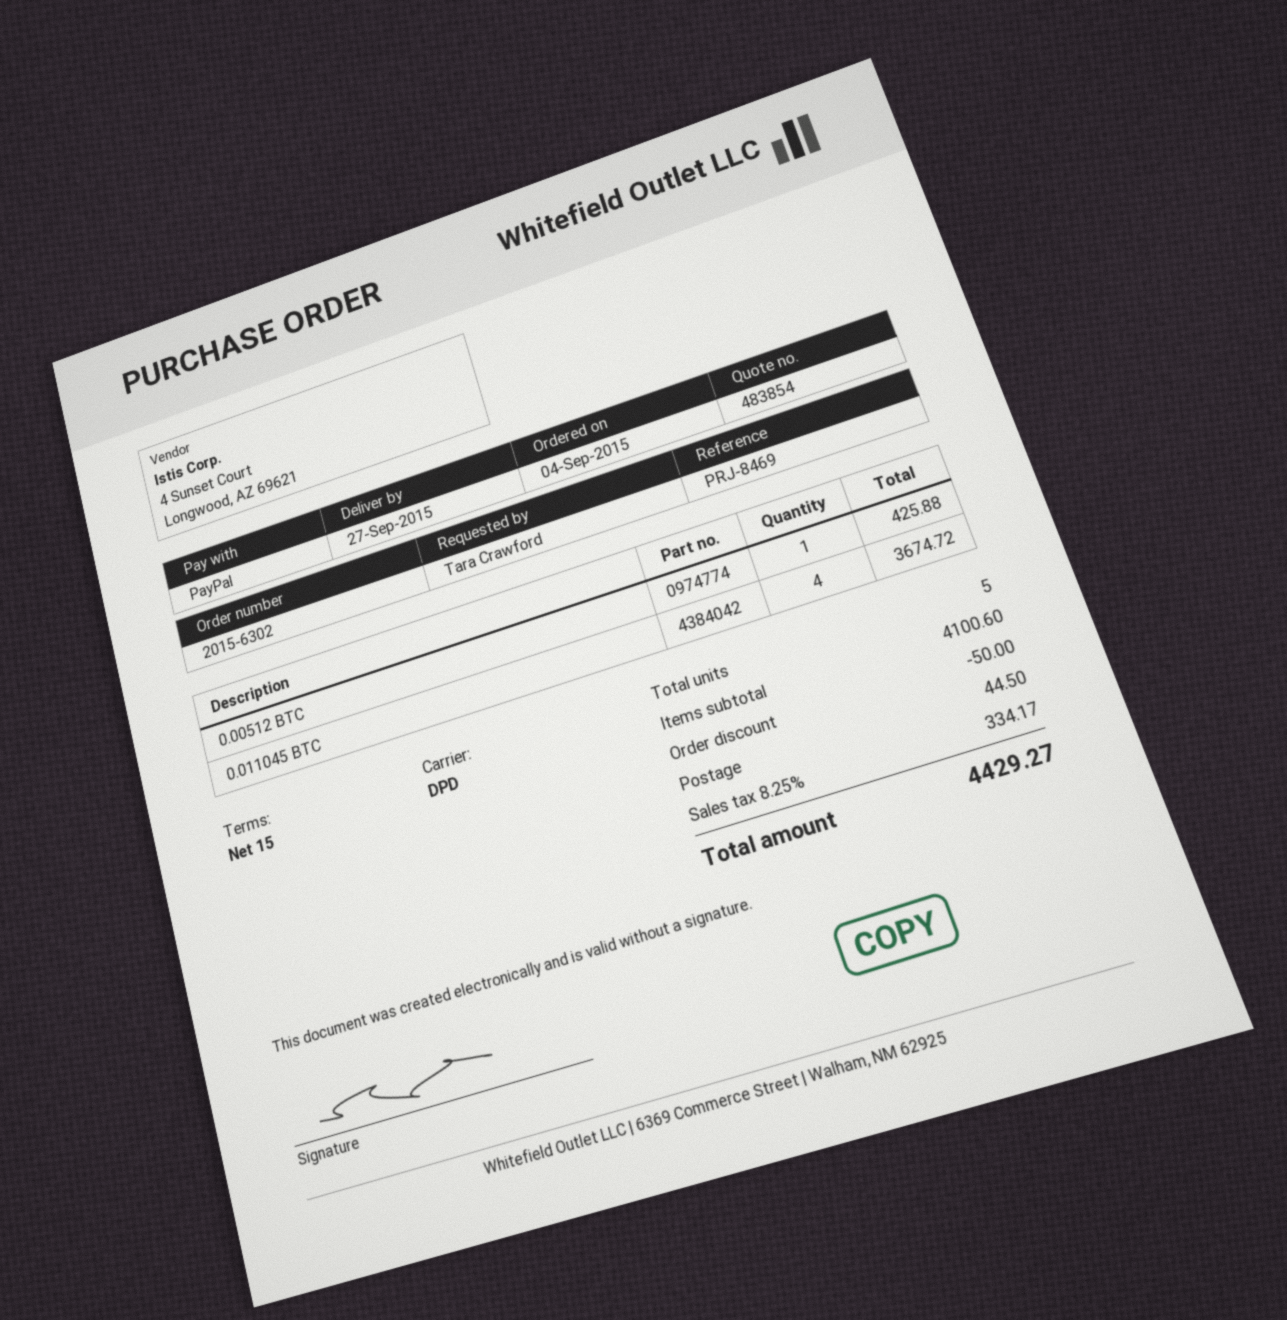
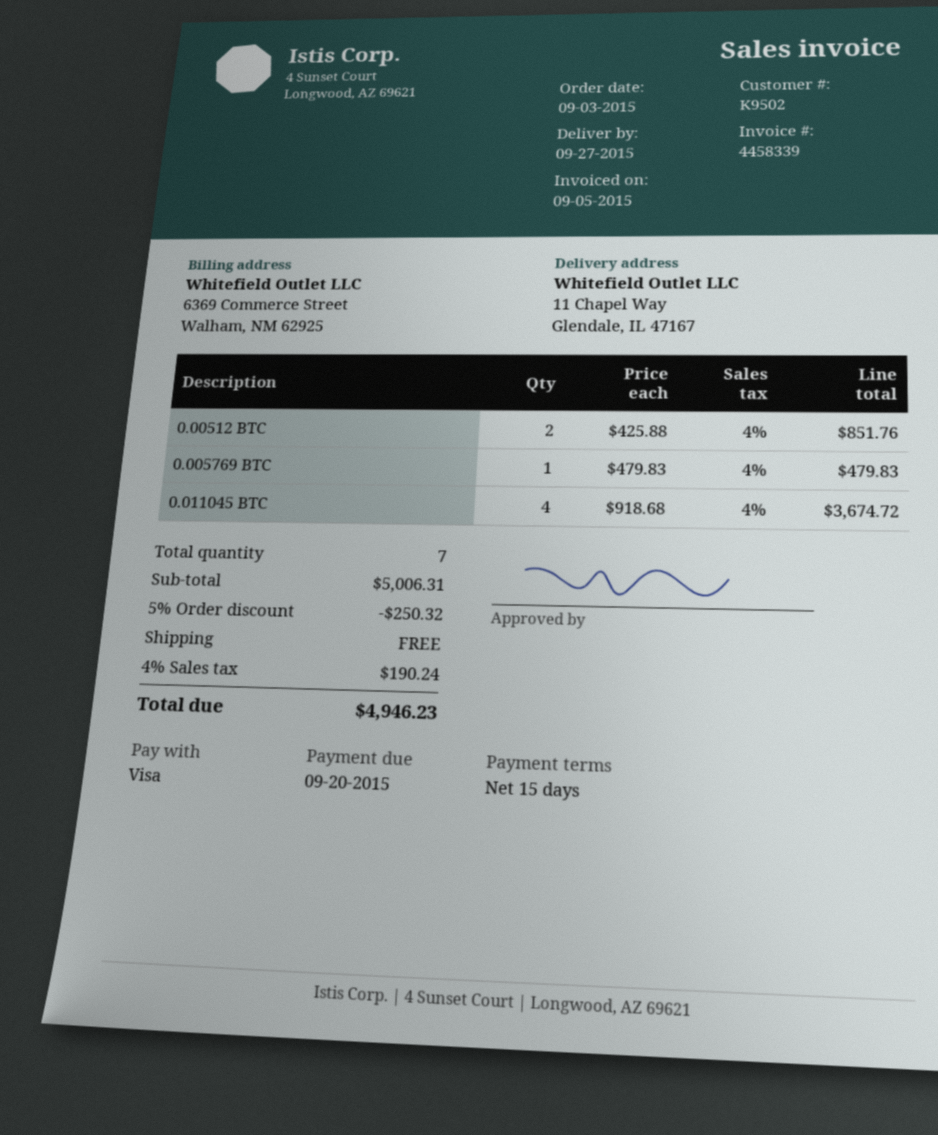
order date: 2015-09-04 -> 2015-09-03
payment method: PayPal -> Visa
0.00512 BTC: 1 for 425.88 -> 2 for 851.76
0.005769 BTC: none -> 1 for 479.83
total quantity: 5 -> 7
subtotal: 4100.60 -> 5006.31
discount: 50.00 -> 250.32
shipping: 44.50 -> 0.00
tax: 8.25% = 334.17 -> 4% = 190.24
total: 4429.27 -> 4946.23

